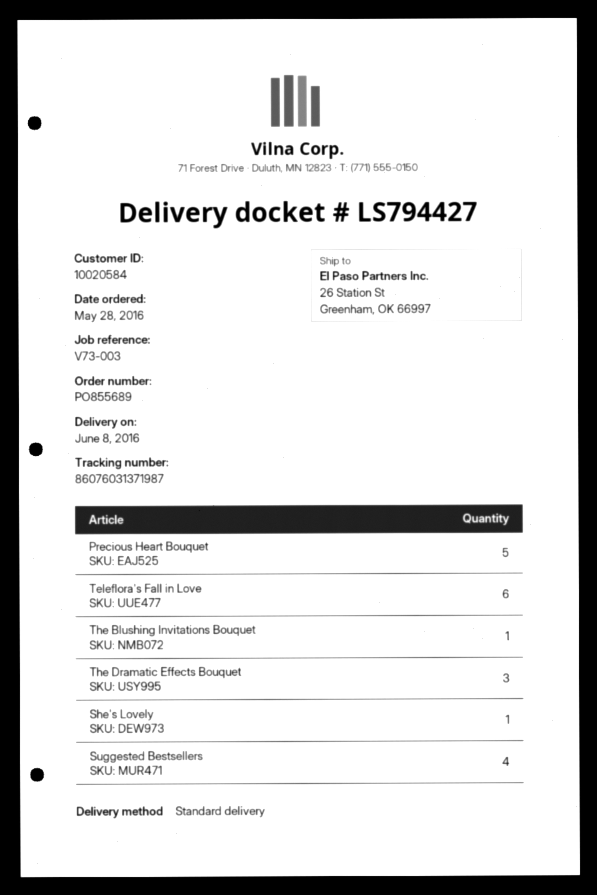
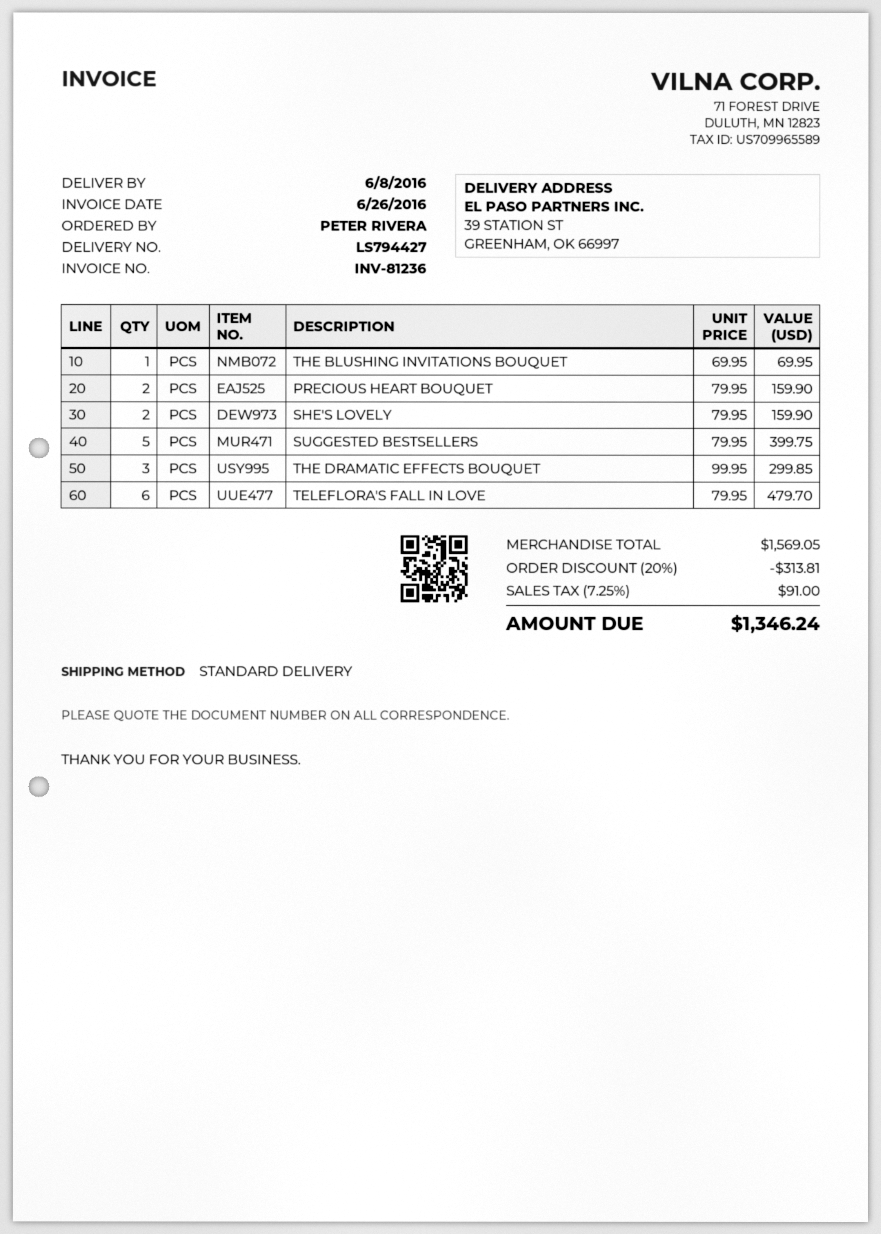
ship to: 26 Station St, Greenham, OK 66997 -> 39 STATION ST, GREENHAM, OK 66997
Precious Heart Bouquet: 5 -> 2
She's Lovely: 1 -> 2
Suggested Bestsellers: 4 -> 5

